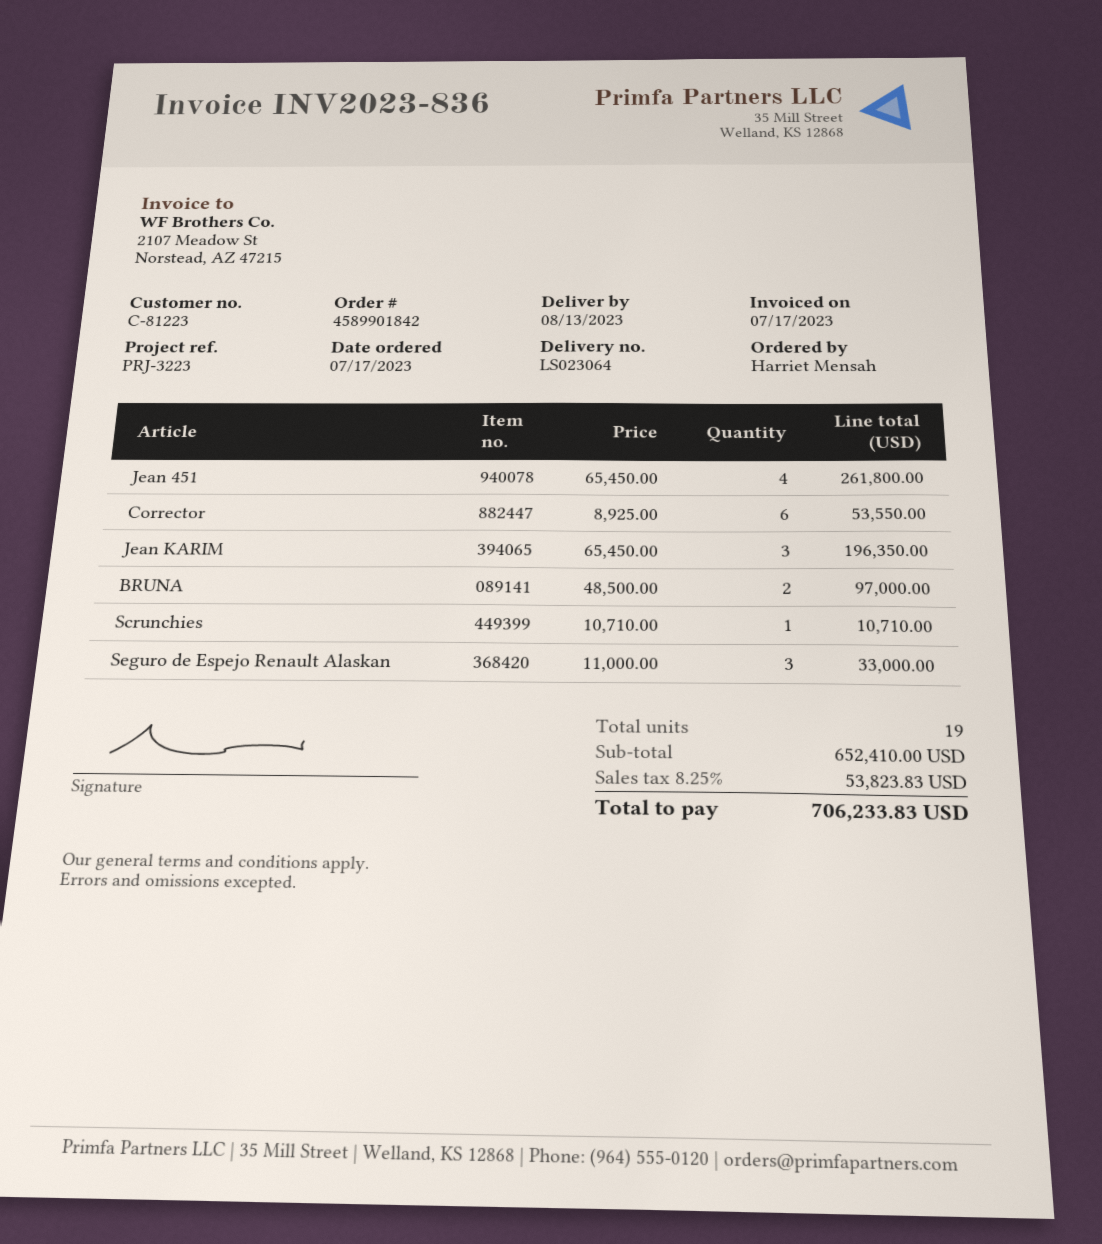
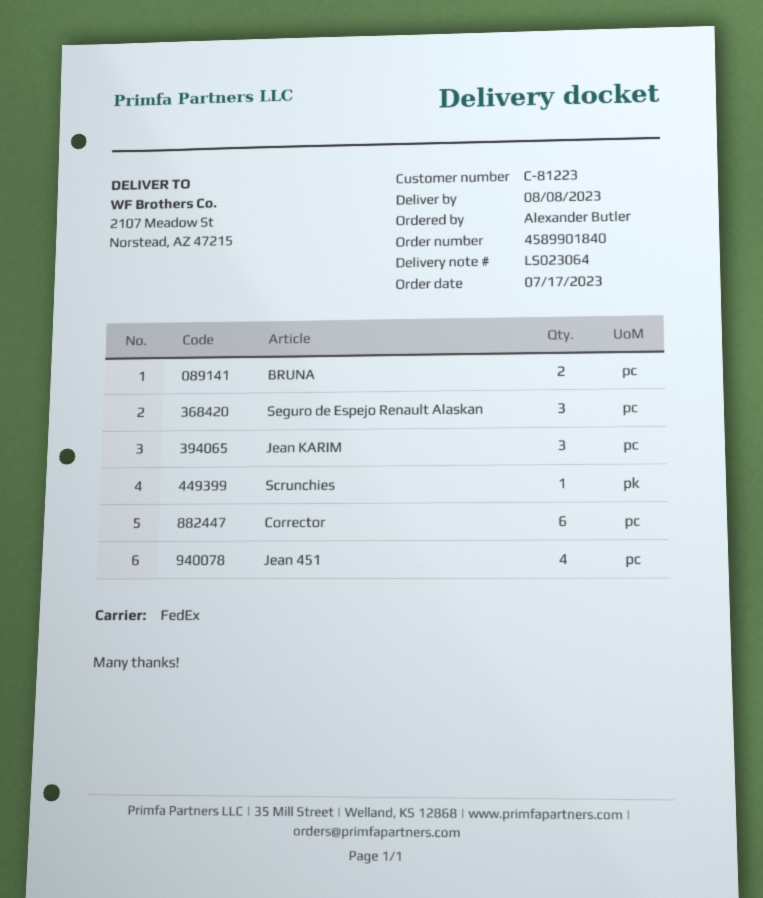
order number: 4589901842 -> 4589901840
delivery date: 2023-08-13 -> 2023-08-08
ordered by: Harriet Mensah -> Alexander Butler

